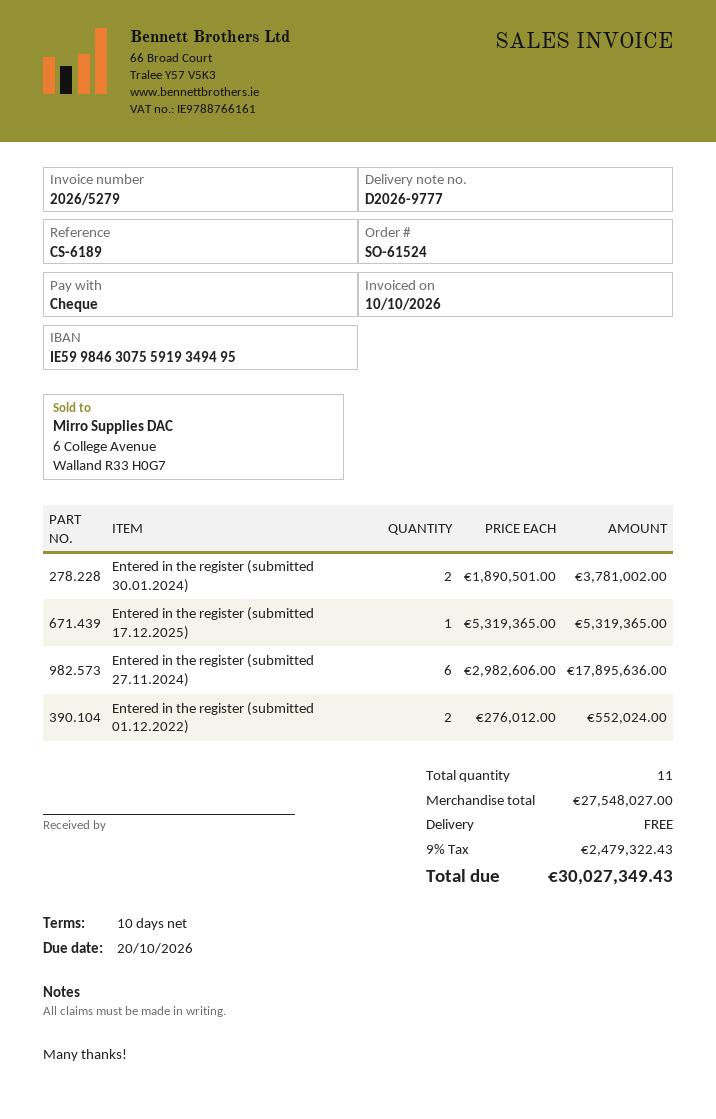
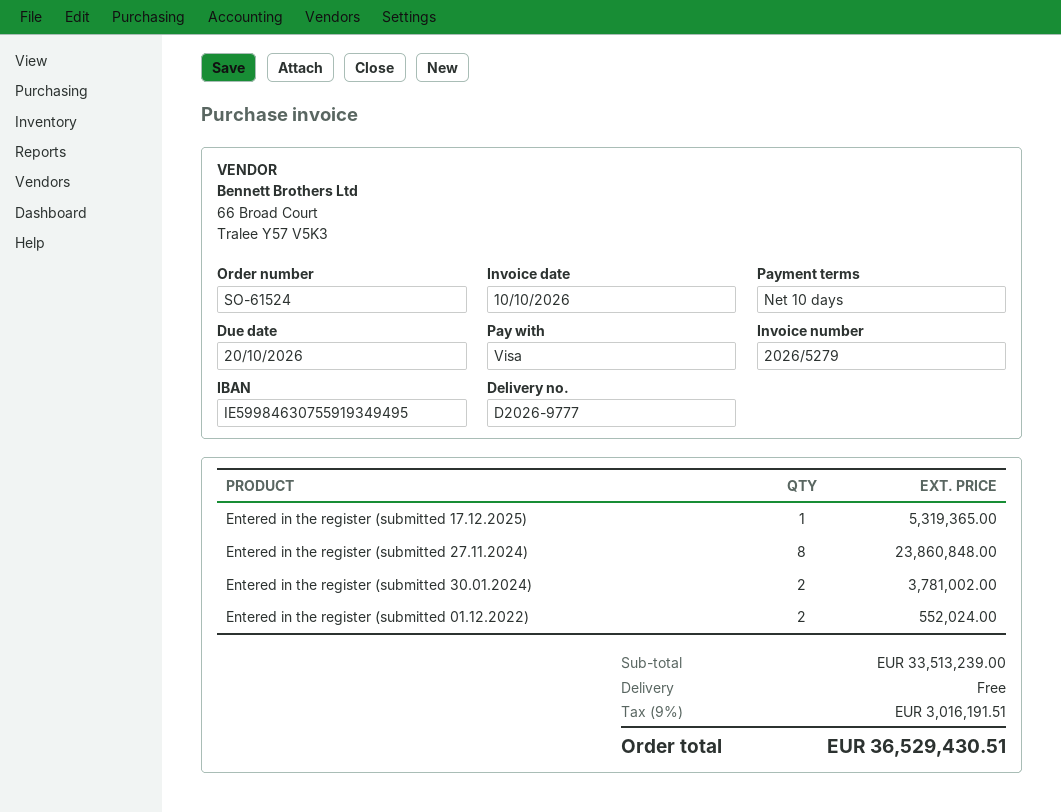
payment method: cheque -> Visa
Entered in the register (submitted 27.11.2024): 6 for 17895636.00 -> 8 for 23860848.00
subtotal: 27548027.00 -> 33513239.00
tax: 9% = 2479322.43 -> 9% = 3016191.51
total: 30027349.43 -> 36529430.51

